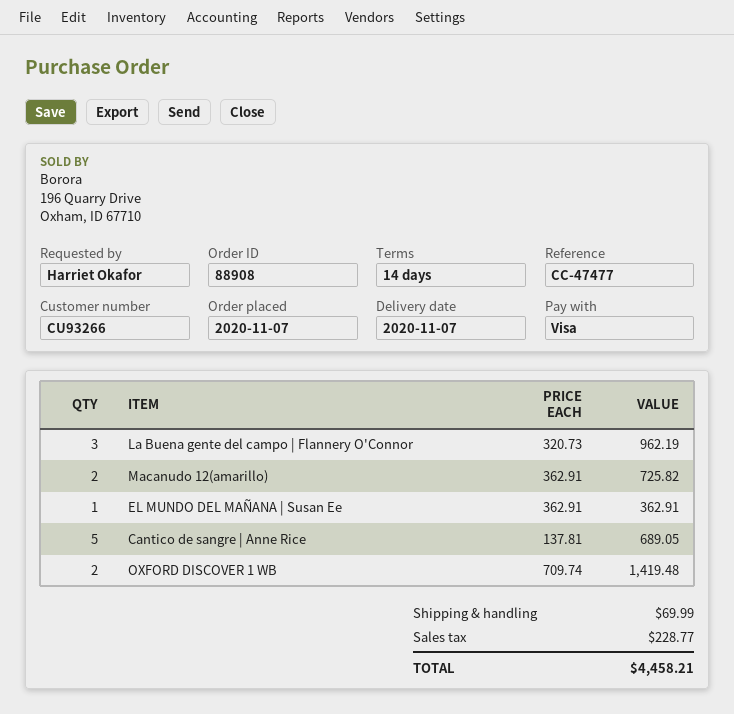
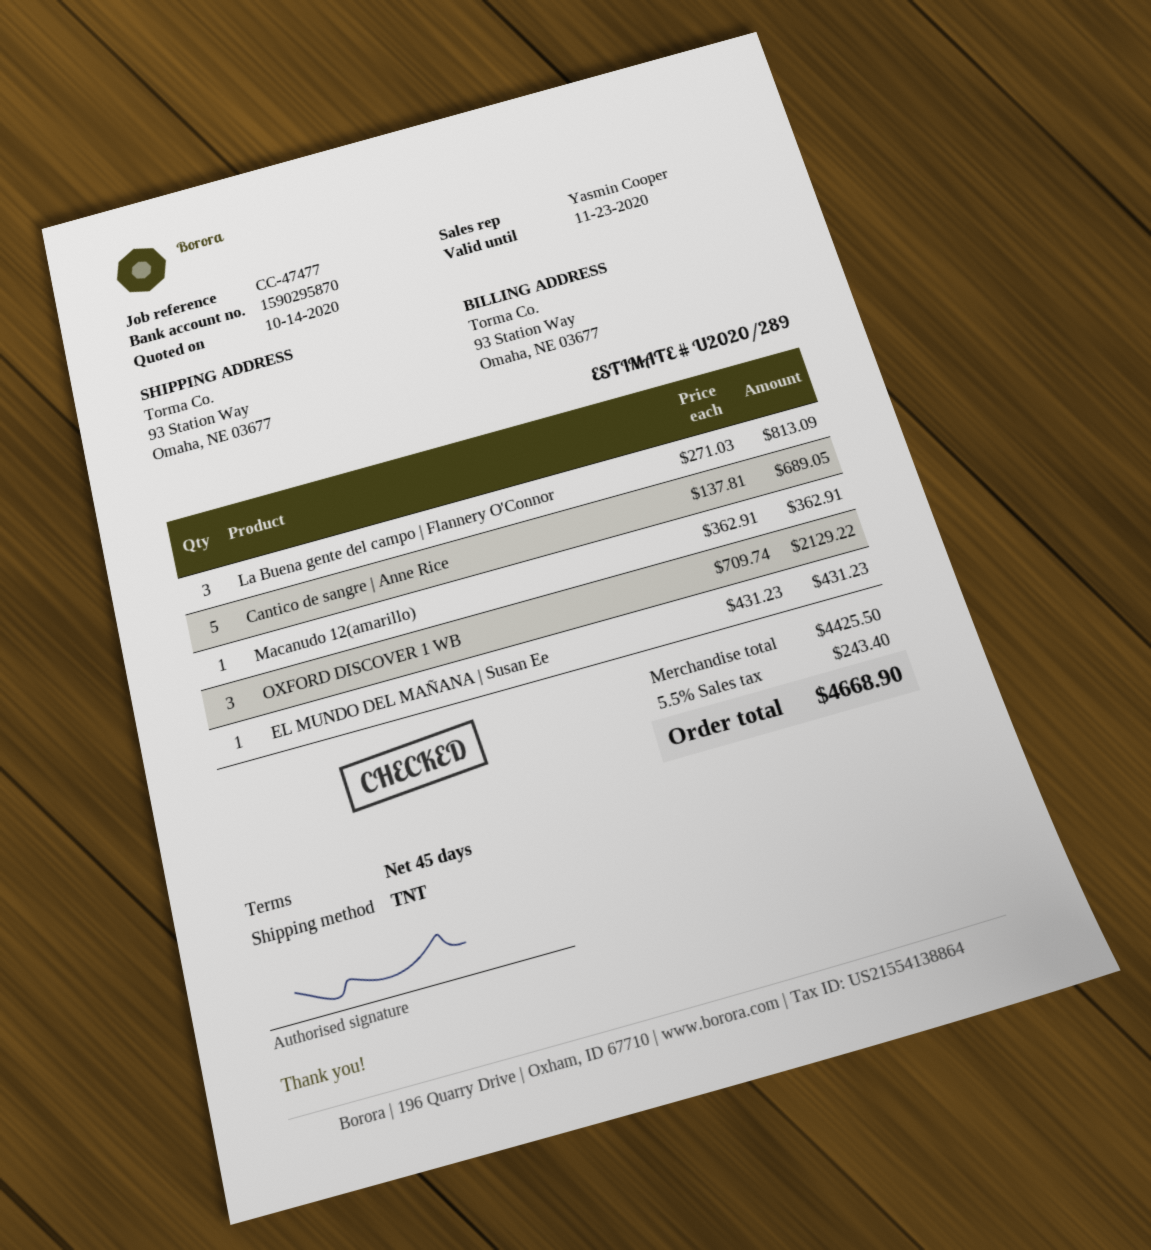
payment terms: 14 days -> 45 days
La Buena gente del campo | Flannery O'Connor: 3 x 320.73 = 962.19 -> 3 x 271.03 = 813.09
Macanudo 12(amarillo): 2 x 362.91 = 725.82 -> 1 x 362.91 = 362.91
EL MUNDO DEL MAÑANA | Susan Ee: 1 x 362.91 = 362.91 -> 1 x 431.23 = 431.23
OXFORD DISCOVER 1 WB: 2 x 709.74 = 1419.48 -> 3 x 709.74 = 2129.22
shipping: 69.99 -> none
tax: 228.77 -> 243.40
total: 4458.21 -> 4668.90

